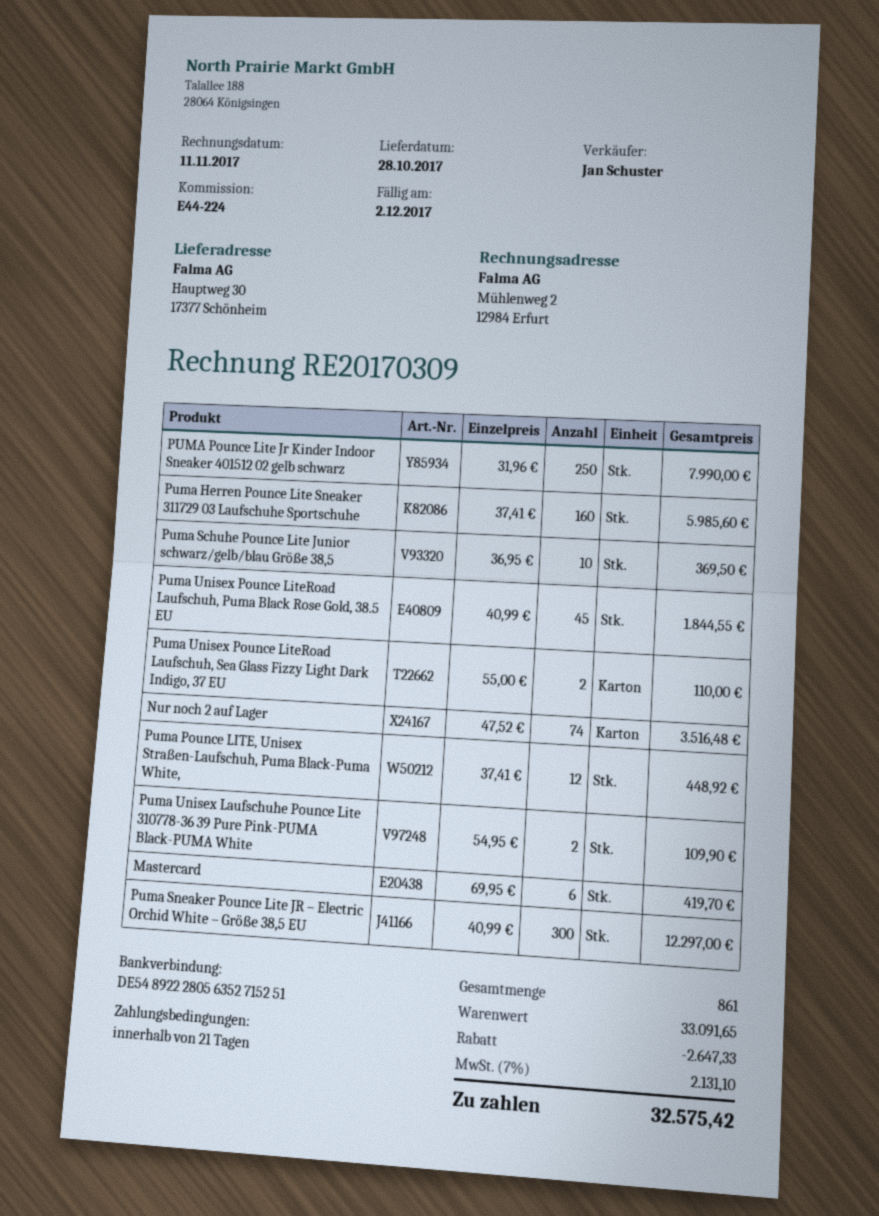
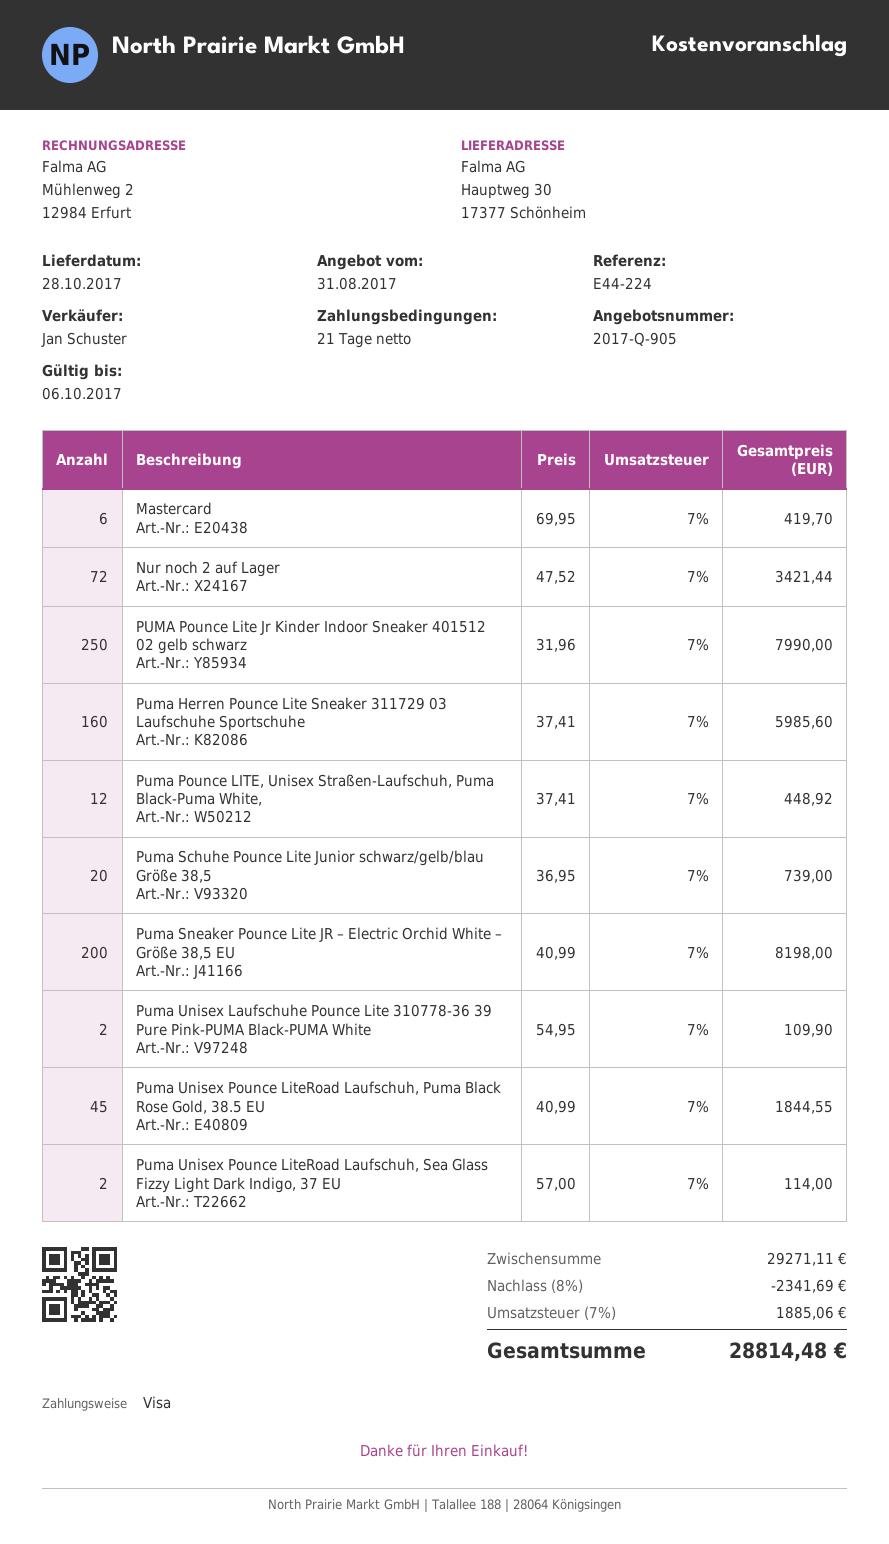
Puma Schuhe Pounce Lite Junior schwarz/gelb/blau Größe 38,5: 10 x 36.95 = 369.50 -> 20 x 36.95 = 739.00
Puma Unisex Pounce LiteRoad Laufschuh, Sea Glass Fizzy Light Dark Indigo, 37 EU: 2 x 55.00 = 110.00 -> 2 x 57.00 = 114.00
Nur noch 2 auf Lager: 74 x 47.52 = 3516.48 -> 72 x 47.52 = 3421.44
Puma Sneaker Pounce Lite JR – Electric Orchid White – Größe 38,5 EU: 300 x 40.99 = 12297.00 -> 200 x 40.99 = 8198.00
subtotal: 33091.65 -> 29271.11
discount: 2647.33 -> 2341.69
tax: 7% = 2131.10 -> 7% = 1885.06
total: 32575.42 -> 28814.48

